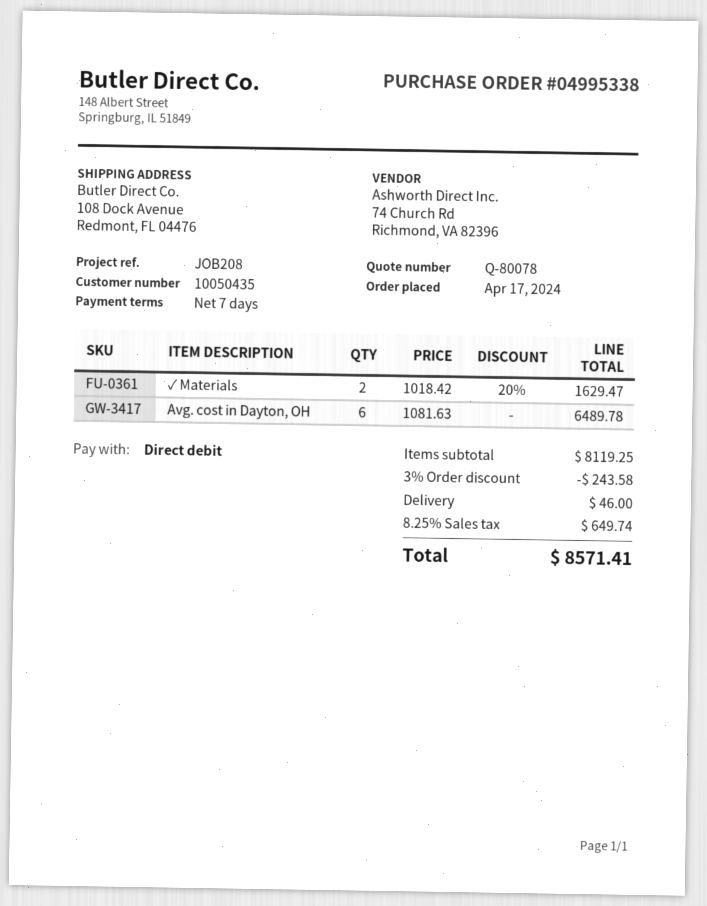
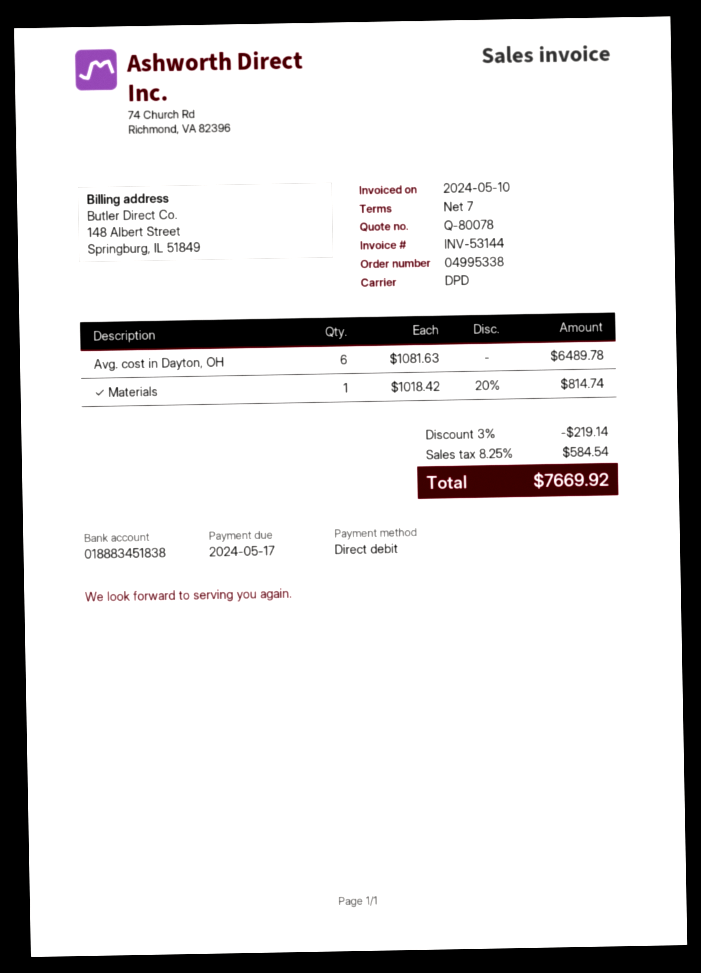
✓ Materials: 2 x 1018.42 - 20% = 1629.47 -> 1 x 1018.42 - 20% = 814.74
discount: 3% = 243.58 -> 3% = 219.14
shipping: 46.00 -> none
tax: 8.25% = 649.74 -> 8.25% = 584.54
total: 8571.41 -> 7669.92

